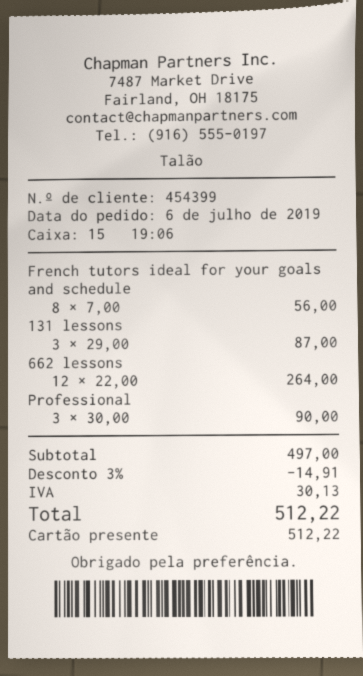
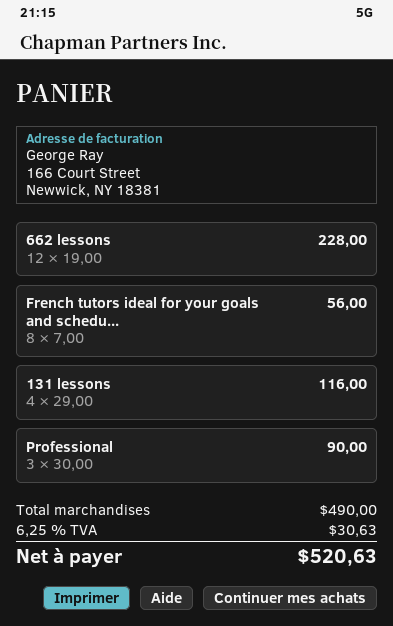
131 lessons: 3 x 29.00 = 87.00 -> 4 x 29.00 = 116.00
662 lessons: 12 x 22.00 = 264.00 -> 12 x 19.00 = 228.00
subtotal: 497.00 -> 490.00
discount: 3% = 14.91 -> none
tax: 30.13 -> 30.63
total: 512.22 -> 520.63

